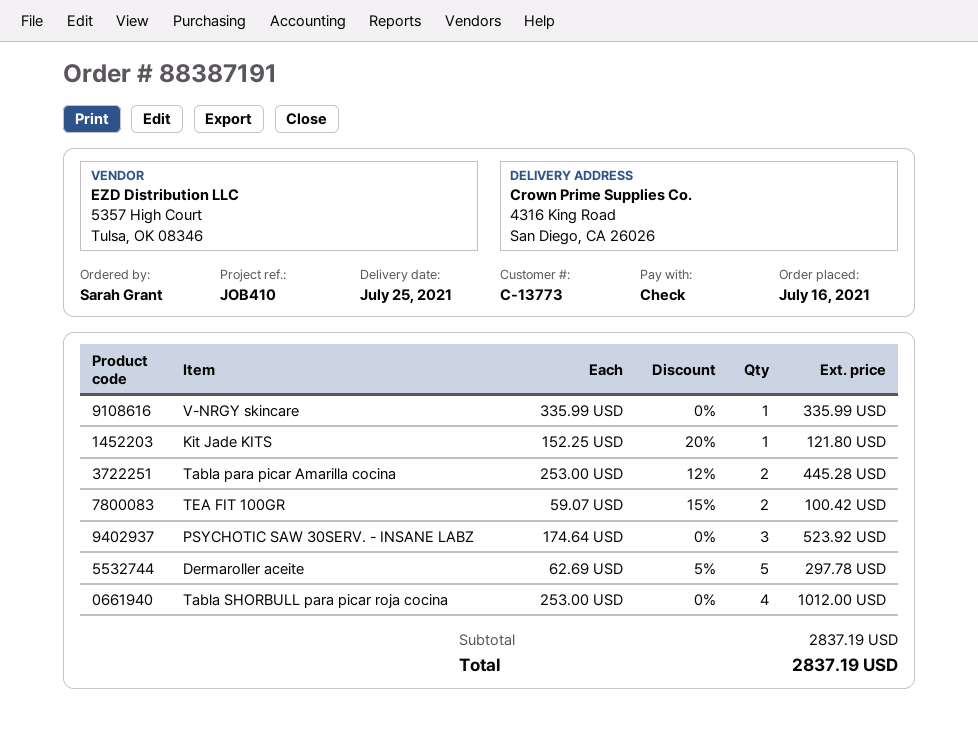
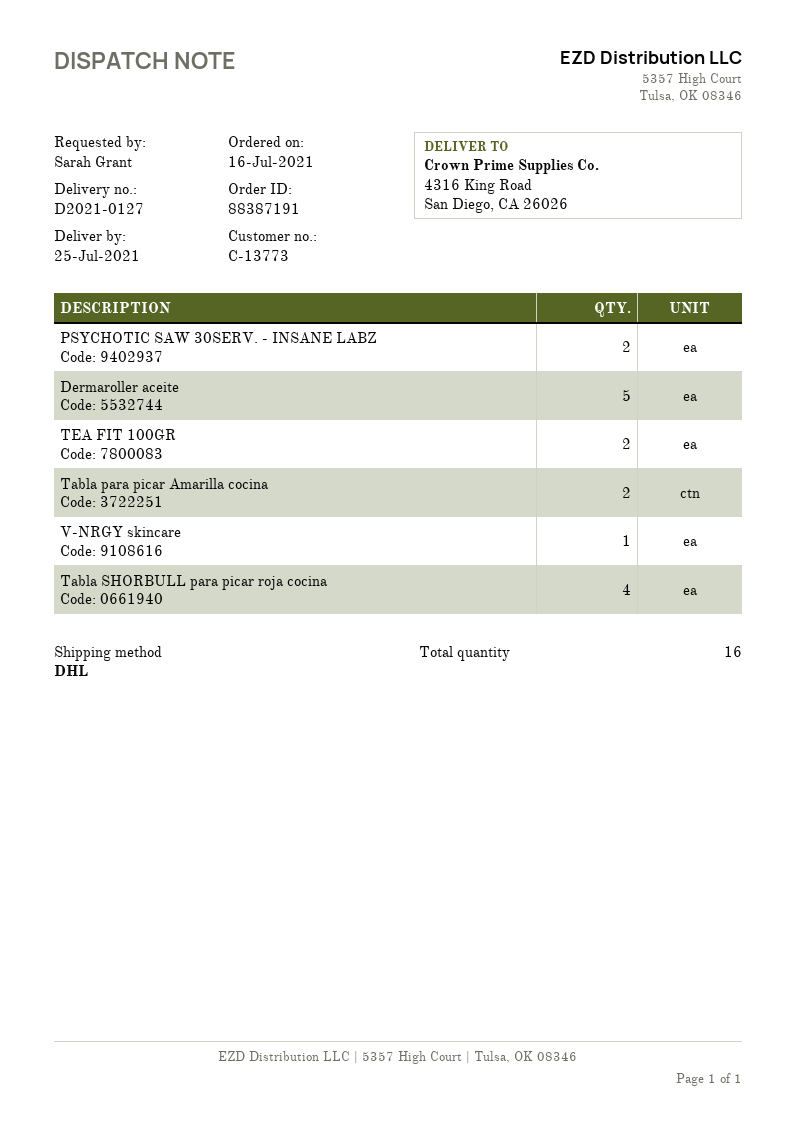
Kit Jade KITS: 1 -> none
PSYCHOTIC SAW 30SERV. - INSANE LABZ: 3 -> 2

